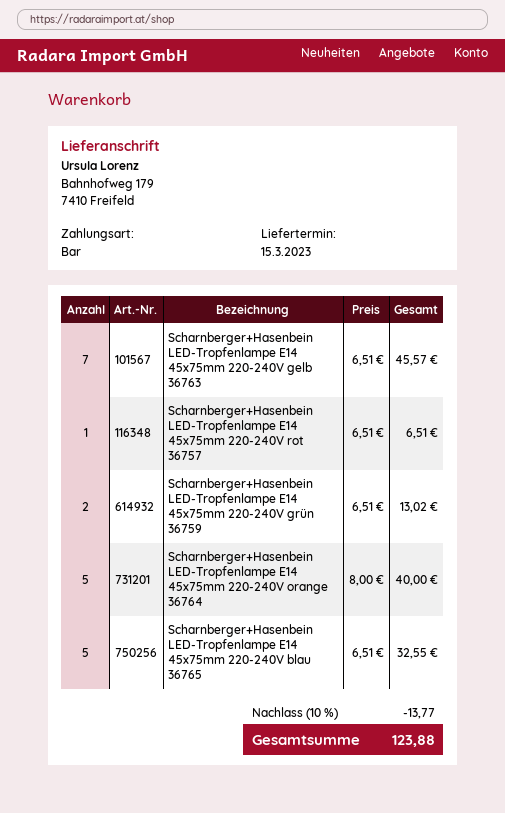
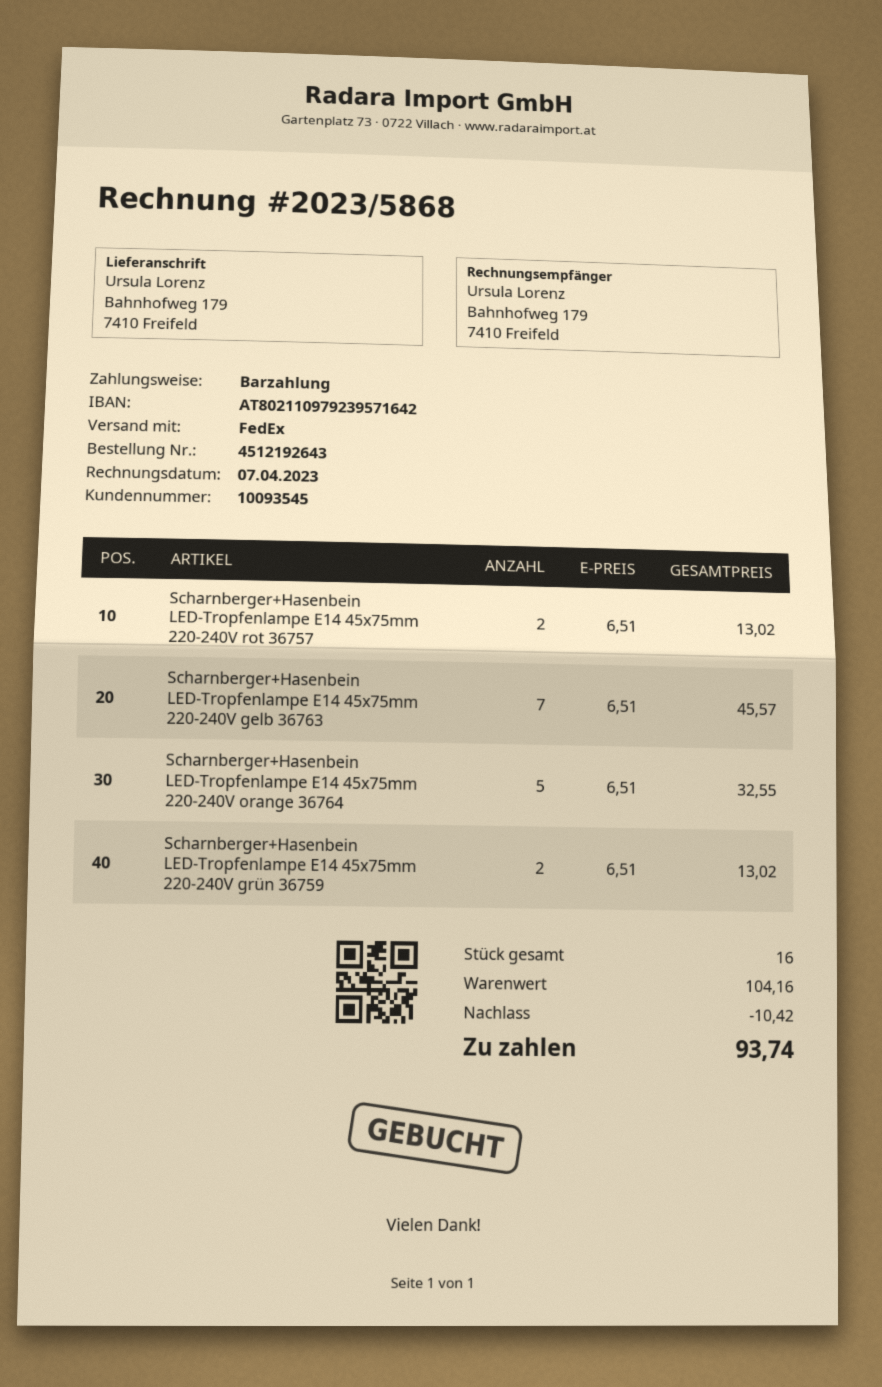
Scharnberger+Hasenbein LED-Tropfenlampe E14 45x75mm 220-240V rot 36757: 1 x 6.51 = 6.51 -> 2 x 6.51 = 13.02
Scharnberger+Hasenbein LED-Tropfenlampe E14 45x75mm 220-240V orange 36764: 5 x 8.00 = 40.00 -> 5 x 6.51 = 32.55
Scharnberger+Hasenbein LED-Tropfenlampe E14 45x75mm 220-240V blau 36765: 5 x 6.51 = 32.55 -> none
discount: 13.77 -> 10.42
total: 123.88 -> 93.74

